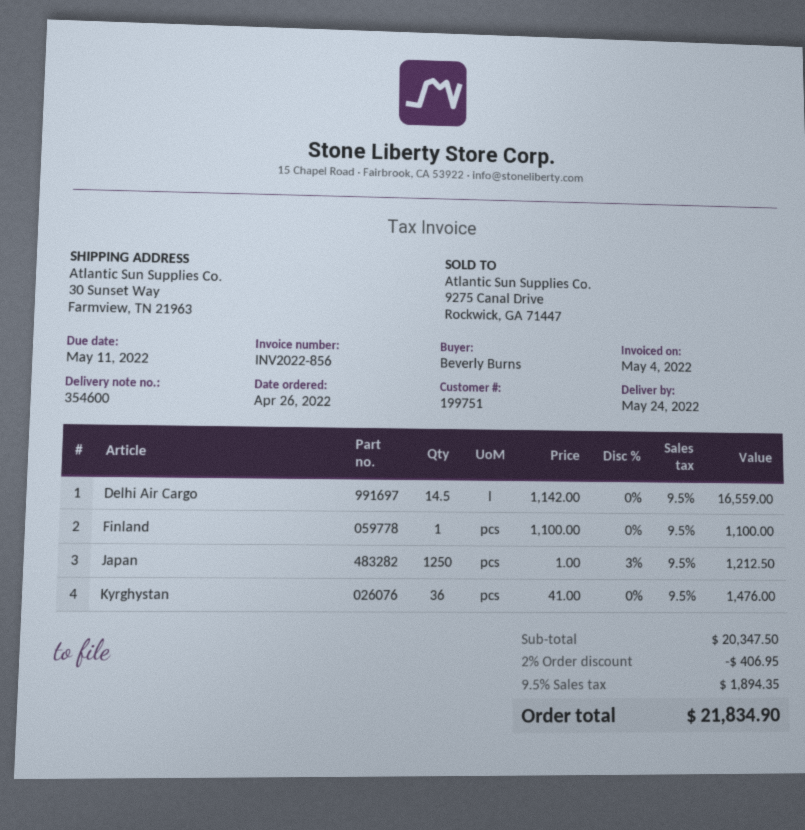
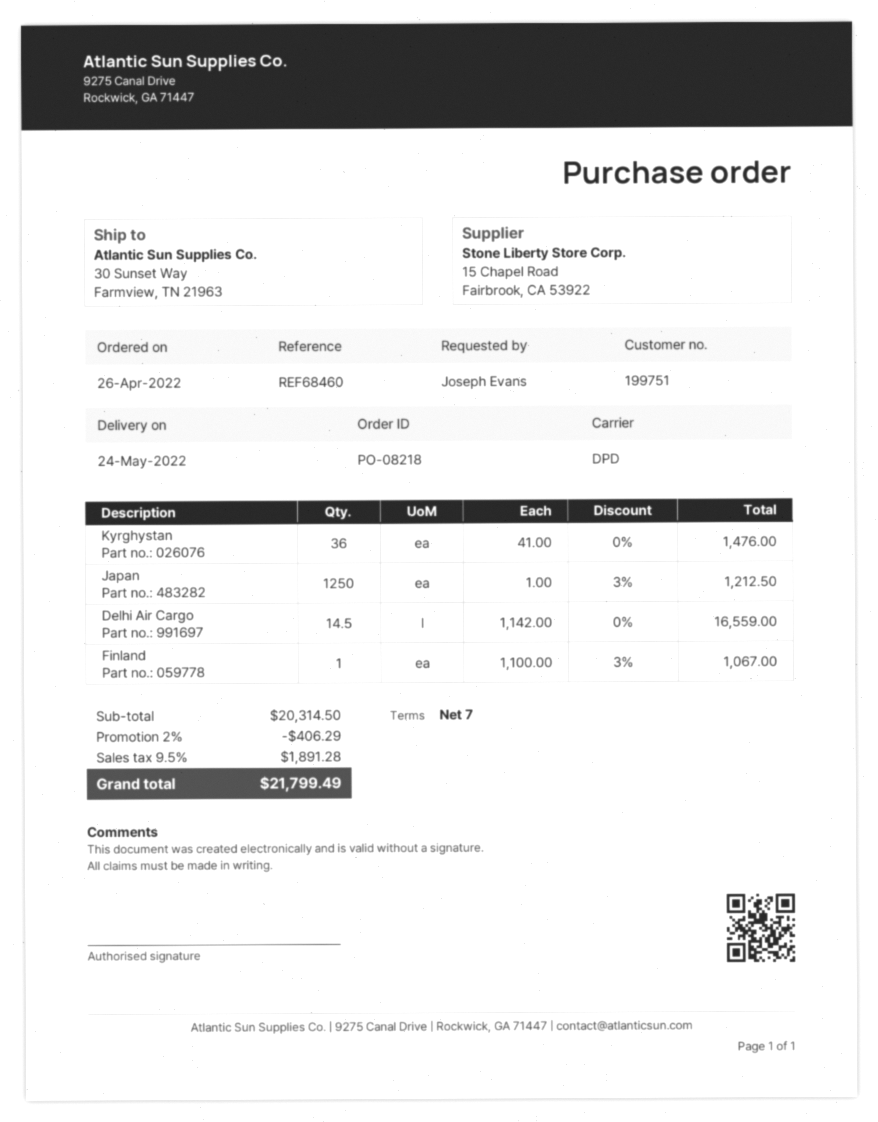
ordered by: Beverly Burns -> Joseph Evans
Finland: 1 x 1100.00 = 1100.00 -> 1 x 1100.00 - 3% = 1067.00
subtotal: 20347.50 -> 20314.50
discount: 2% = 406.95 -> 2% = 406.29
tax: 9.5% = 1894.35 -> 9.5% = 1891.28
total: 21834.90 -> 21799.49

